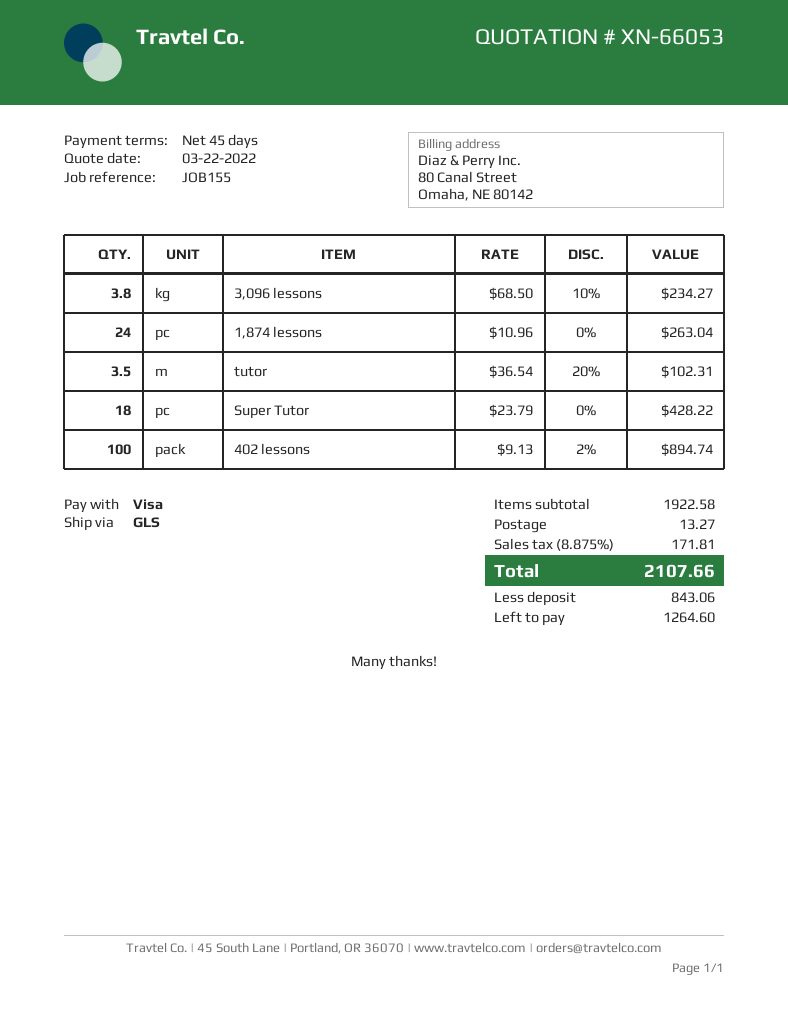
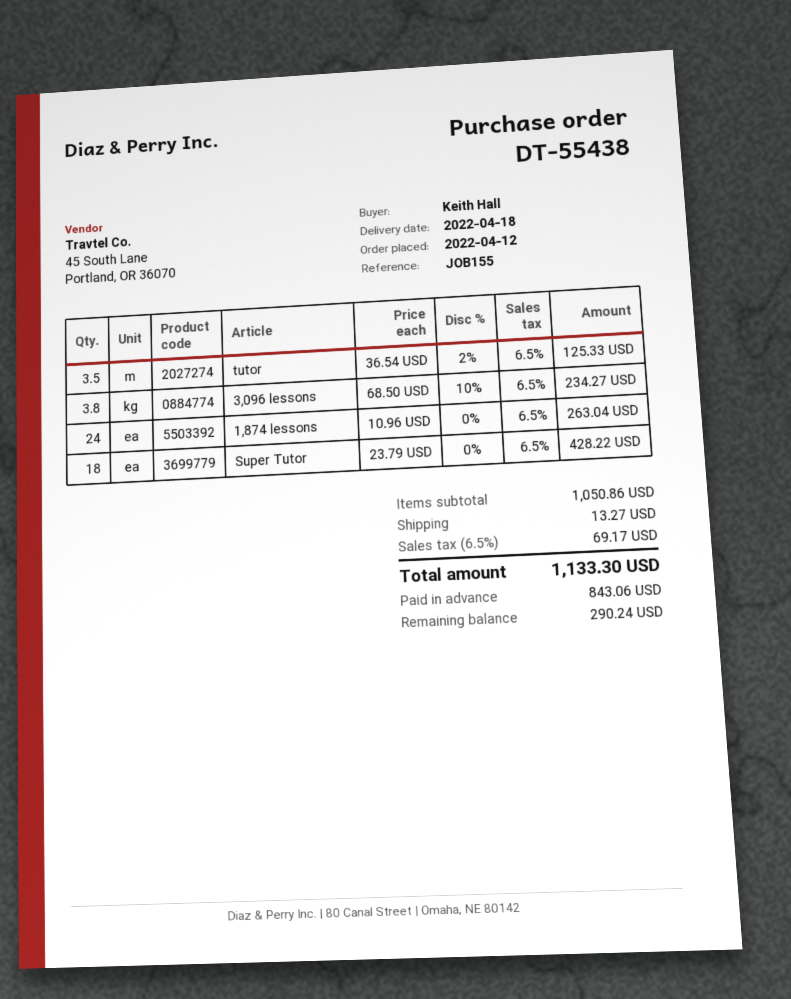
tutor: 3.5 x 36.54 - 20% = 102.31 -> 3.5 x 36.54 - 2% = 125.33
402 lessons: 100 x 9.13 - 2% = 894.74 -> none
subtotal: 1922.58 -> 1050.86
tax: 8.875% = 171.81 -> 6.5% = 69.17
total: 2107.66 -> 1133.30
balance: 1264.60 -> 290.24

